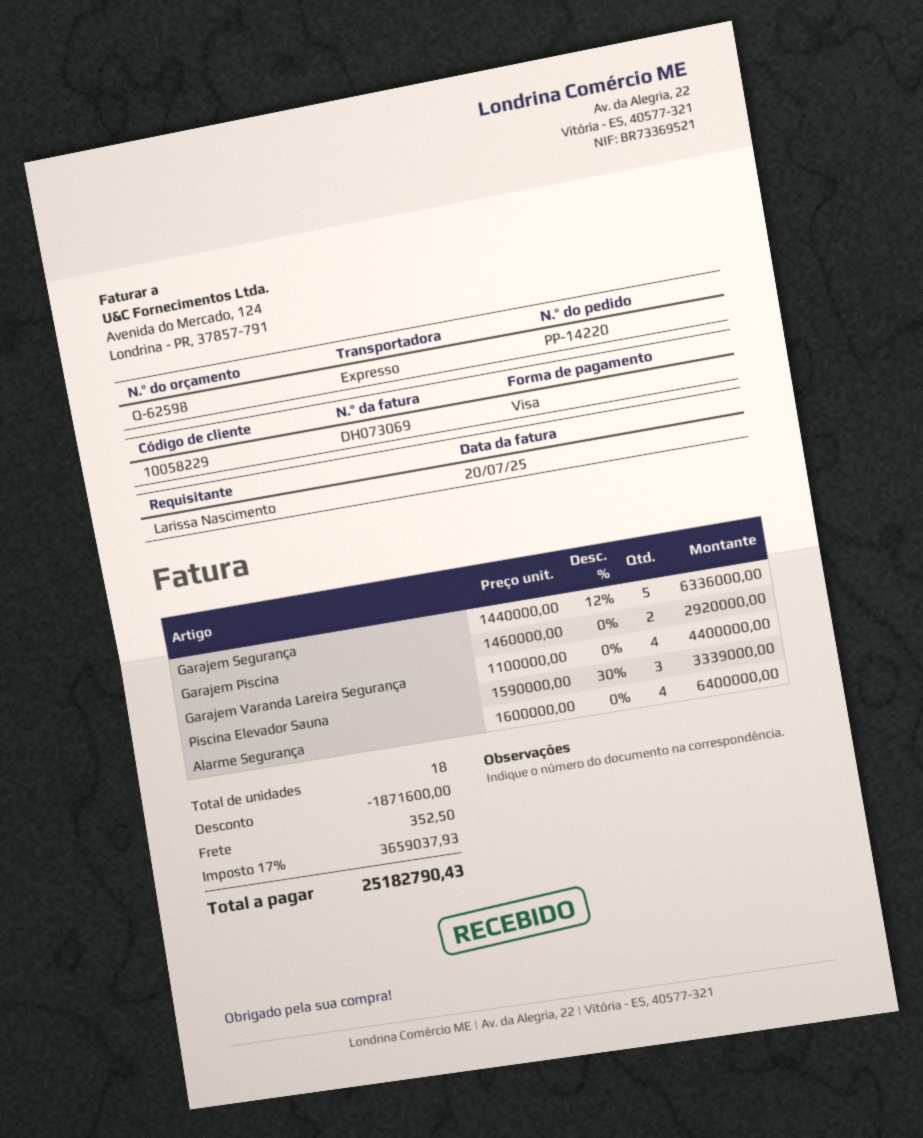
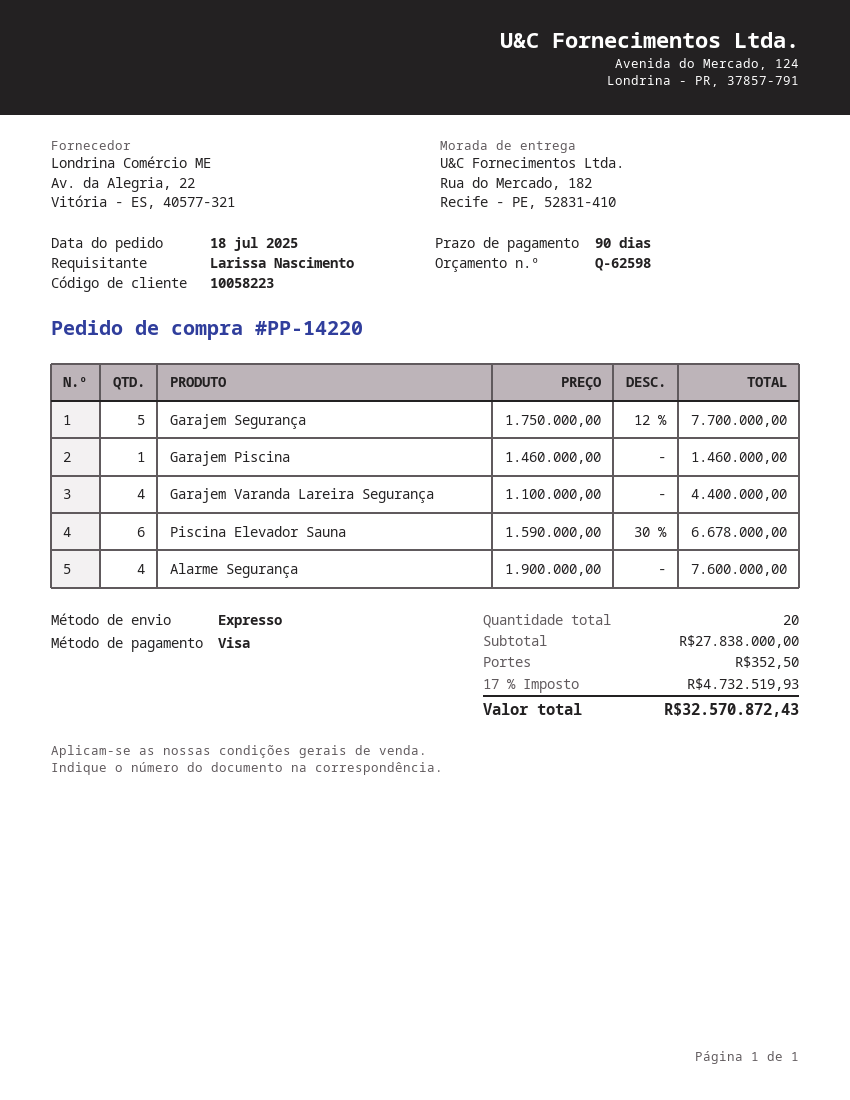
customer number: 10058229 -> 10058223
Garajem Segurança: 5 x 1440000.00 - 12% = 6336000.00 -> 5 x 1750000.00 - 12% = 7700000.00
Garajem Piscina: 2 x 1460000.00 = 2920000.00 -> 1 x 1460000.00 = 1460000.00
Piscina Elevador Sauna: 3 x 1590000.00 - 30% = 3339000.00 -> 6 x 1590000.00 - 30% = 6678000.00
Alarme Segurança: 4 x 1600000.00 = 6400000.00 -> 4 x 1900000.00 = 7600000.00
total quantity: 18 -> 20
discount: 1871600.00 -> none
tax: 17% = 3659037.93 -> 17% = 4732519.93
total: 25182790.43 -> 32570872.43

